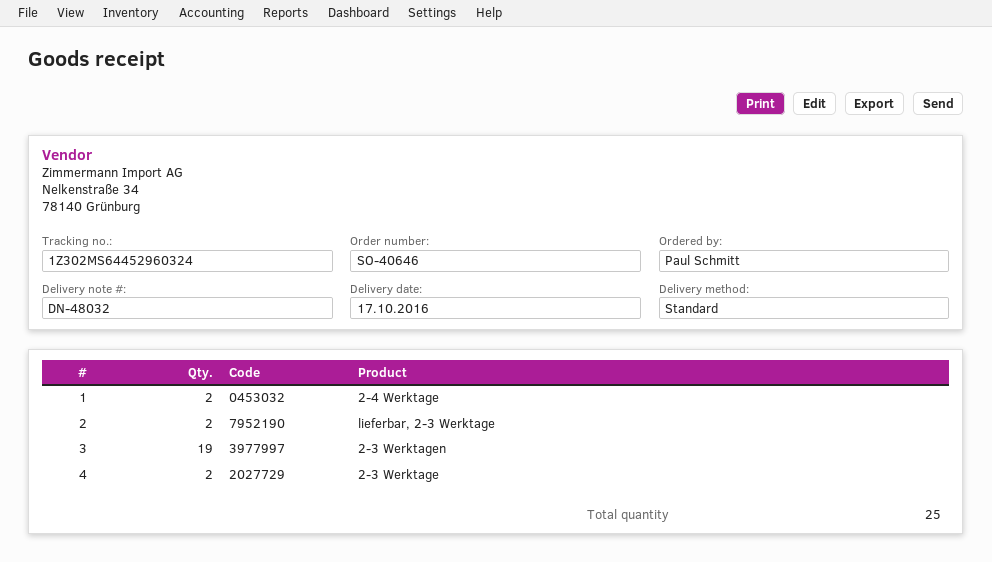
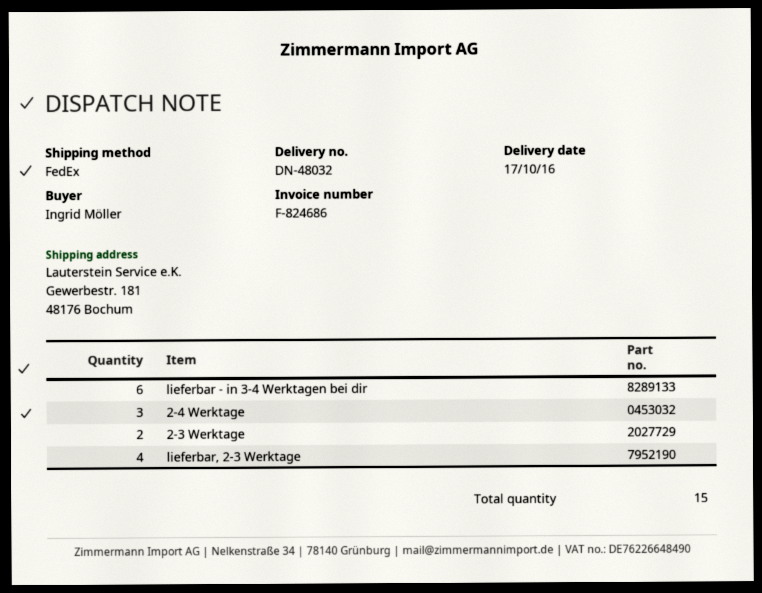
ordered by: Paul Schmitt -> Ingrid Möller
shipping method: standard -> FedEx
2-4 Werktage: 2 -> 3
lieferbar, 2-3 Werktage: 2 -> 4
2-3 Werktagen: 19 -> none
lieferbar - in 3-4 Werktagen bei dir: none -> 6
total quantity: 25 -> 15

